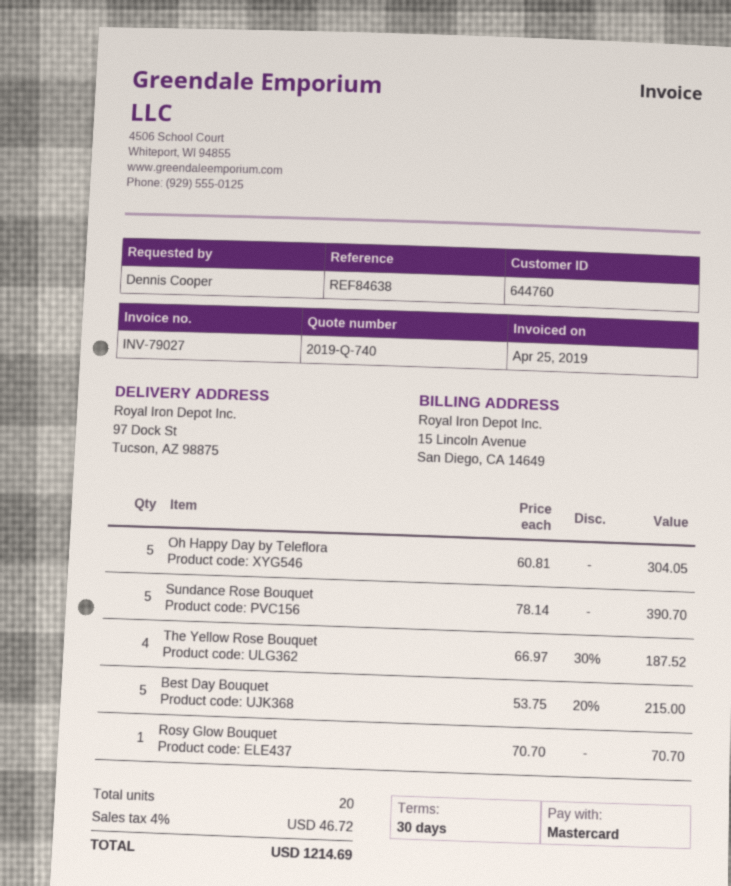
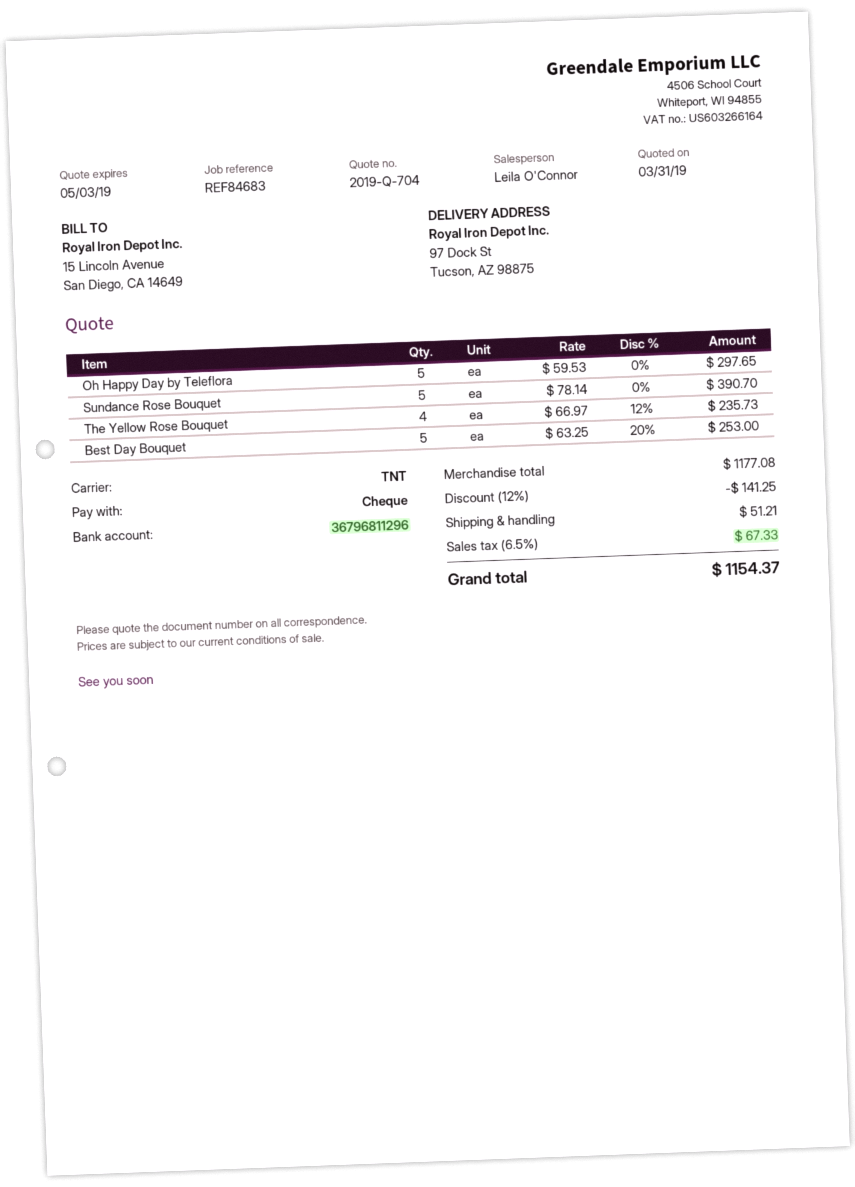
quote number: 2019-Q-740 -> 2019-Q-704
reference: REF84638 -> REF84683
payment method: Mastercard -> cheque
Oh Happy Day by Teleflora: 5 x 60.81 = 304.05 -> 5 x 59.53 = 297.65
The Yellow Rose Bouquet: 4 x 66.97 - 30% = 187.52 -> 4 x 66.97 - 12% = 235.73
Best Day Bouquet: 5 x 53.75 - 20% = 215.00 -> 5 x 63.25 - 20% = 253.00
Rosy Glow Bouquet: 1 x 70.70 = 70.70 -> none
discount: none -> 12% = 141.25
shipping: none -> 51.21
tax: 4% = 46.72 -> 6.5% = 67.33
total: 1214.69 -> 1154.37

